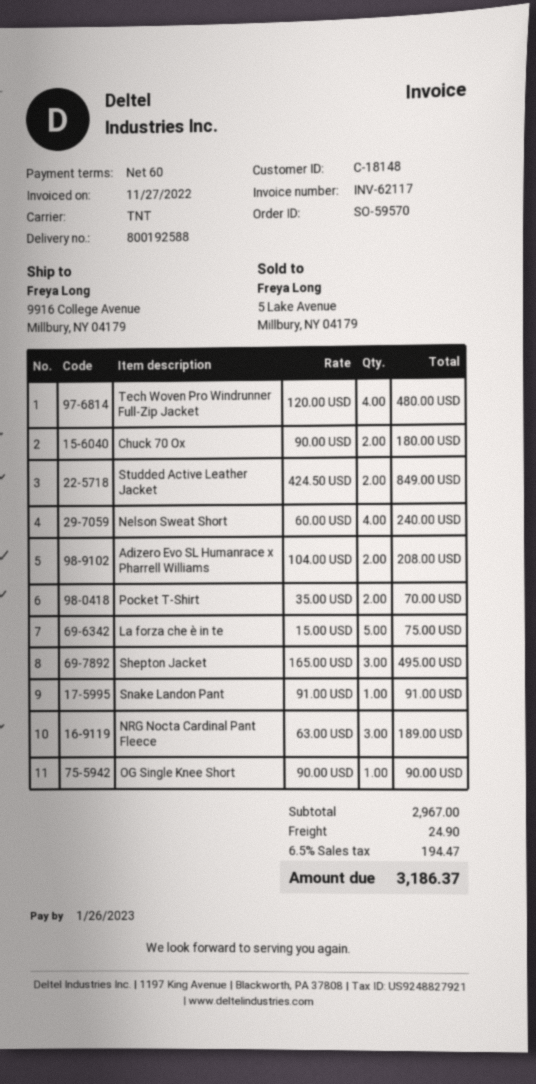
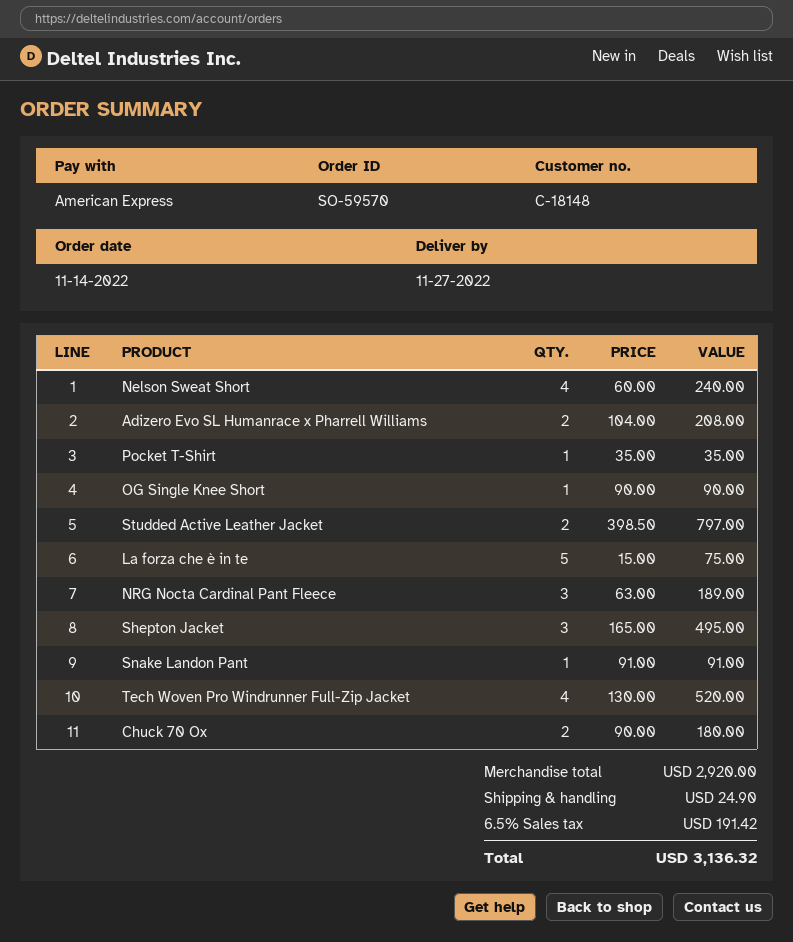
Tech Woven Pro Windrunner Full-Zip Jacket: 4 x 120.00 = 480.00 -> 4 x 130.00 = 520.00
Studded Active Leather Jacket: 2 x 424.50 = 849.00 -> 2 x 398.50 = 797.00
Pocket T-Shirt: 2 x 35.00 = 70.00 -> 1 x 35.00 = 35.00
subtotal: 2967.00 -> 2920.00
tax: 6.5% = 194.47 -> 6.5% = 191.42
total: 3186.37 -> 3136.32

